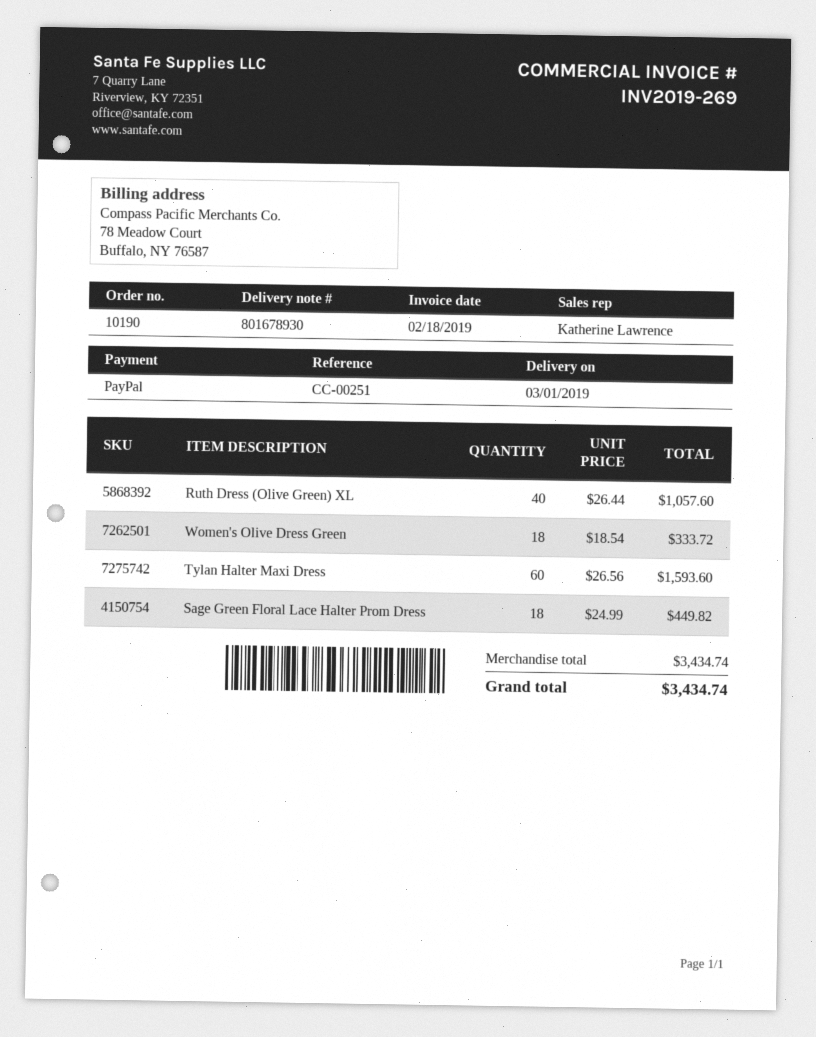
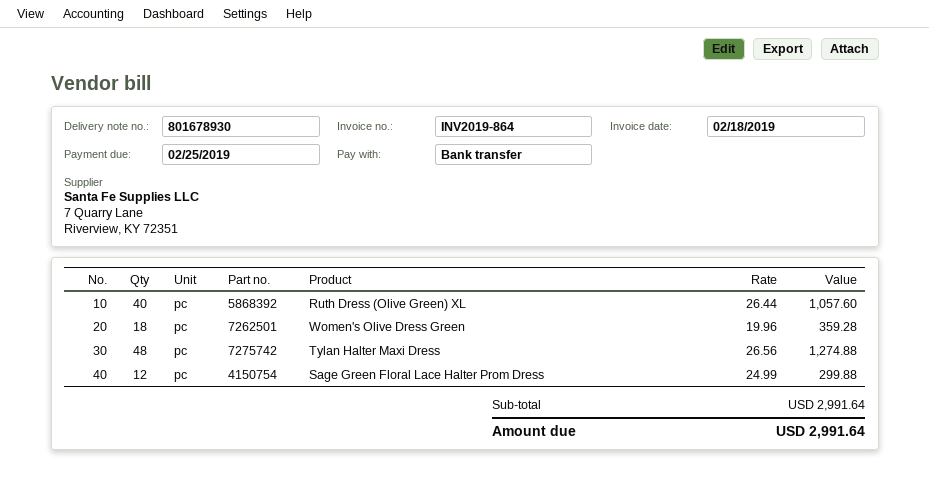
invoice number: INV2019-269 -> INV2019-864
payment method: PayPal -> bank transfer
Women's Olive Dress Green: 18 x 18.54 = 333.72 -> 18 x 19.96 = 359.28
Tylan Halter Maxi Dress: 60 x 26.56 = 1593.60 -> 48 x 26.56 = 1274.88
Sage Green Floral Lace Halter Prom Dress: 18 x 24.99 = 449.82 -> 12 x 24.99 = 299.88
subtotal: 3434.74 -> 2991.64
total: 3434.74 -> 2991.64

